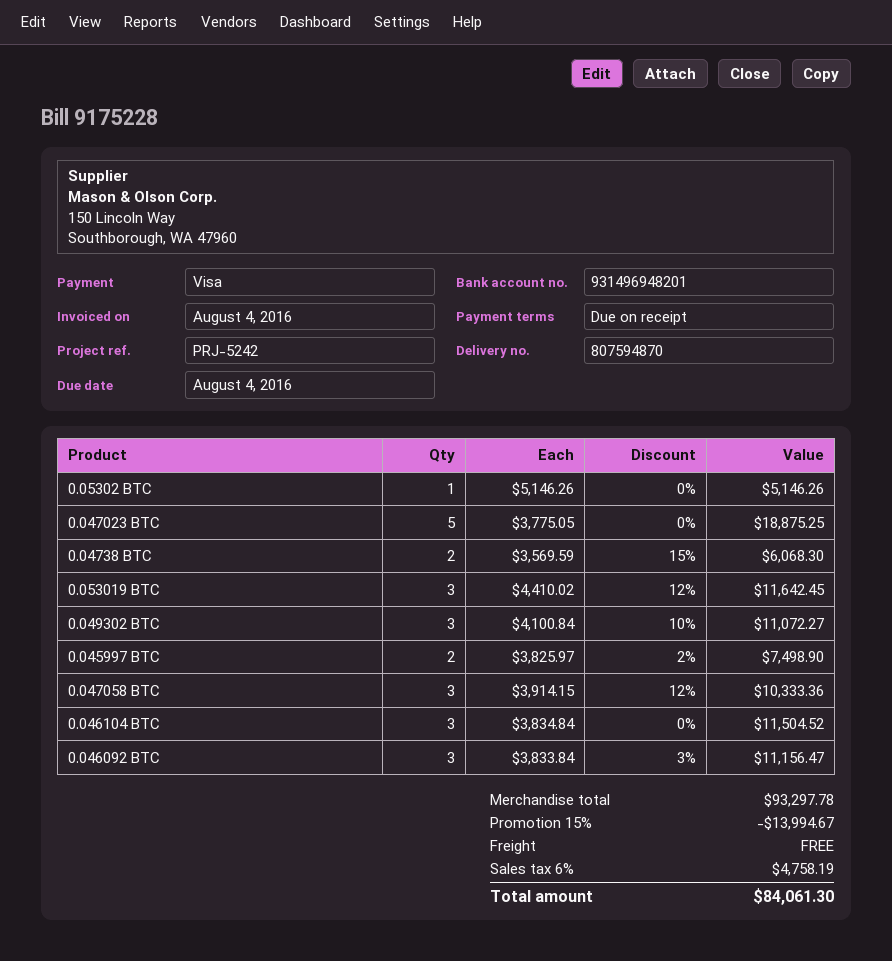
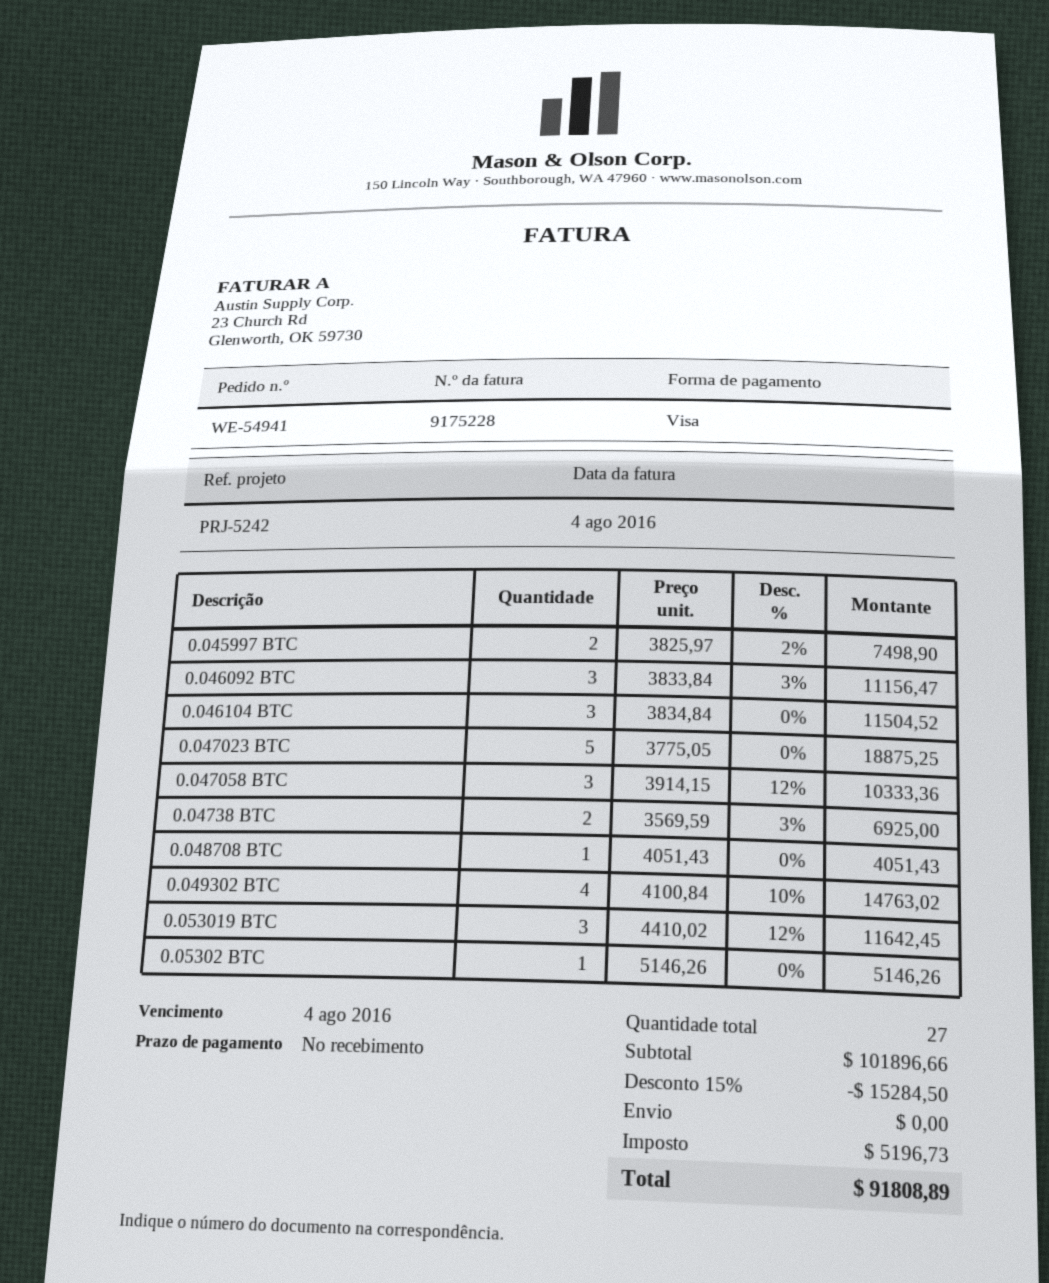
0.04738 BTC: 2 x 3569.59 - 15% = 6068.30 -> 2 x 3569.59 - 3% = 6925.00
0.049302 BTC: 3 x 4100.84 - 10% = 11072.27 -> 4 x 4100.84 - 10% = 14763.02
0.048708 BTC: none -> 1 x 4051.43 = 4051.43
subtotal: 93297.78 -> 101896.66
discount: 15% = 13994.67 -> 15% = 15284.50
tax: 4758.19 -> 5196.73
total: 84061.30 -> 91808.89

